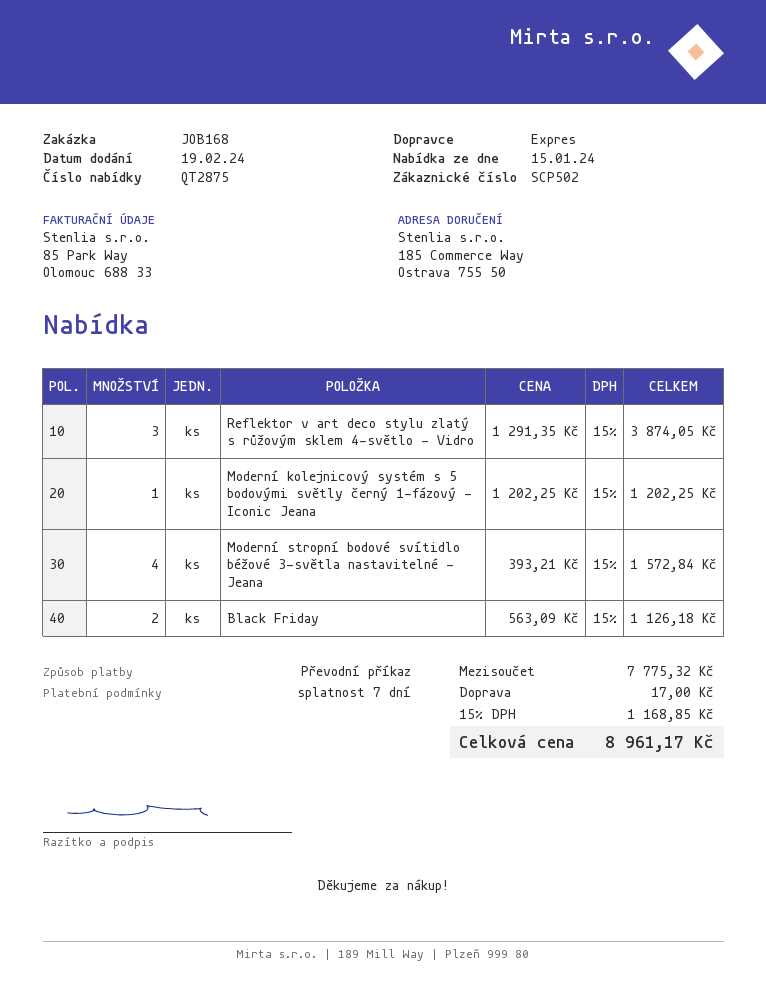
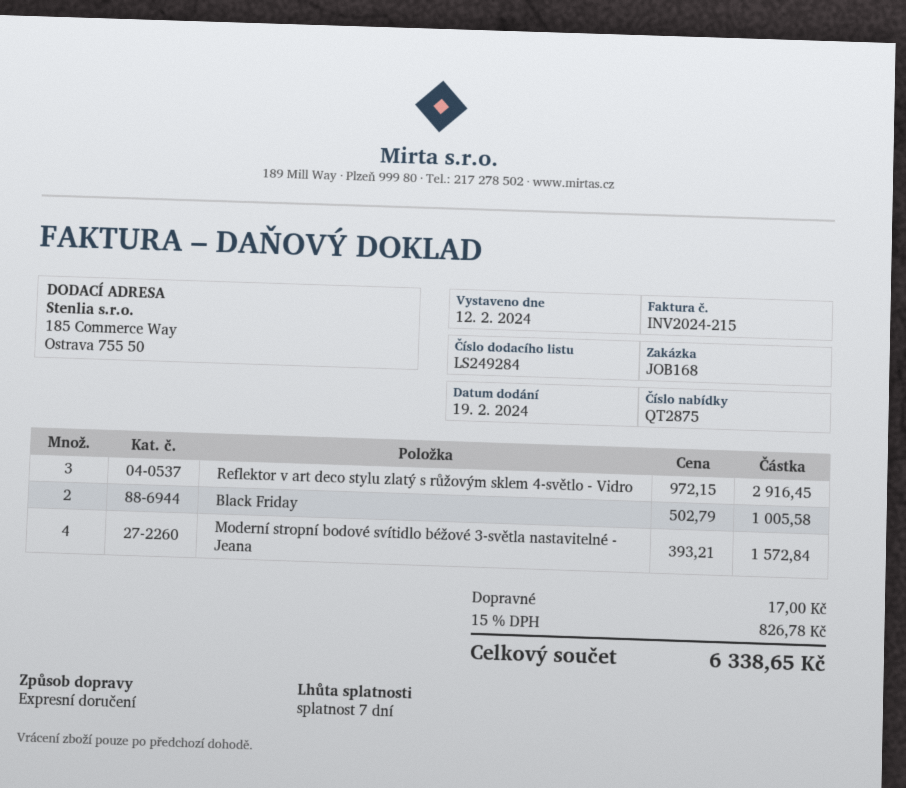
Reflektor v art deco stylu zlatý s růžovým sklem 4-světlo - Vidro: 3 x 1291.35 = 3874.05 -> 3 x 972.15 = 2916.45
Moderní kolejnicový systém s 5 bodovými světly černý 1-fázový - Iconic Jeana: 1 x 1202.25 = 1202.25 -> none
Black Friday: 2 x 563.09 = 1126.18 -> 2 x 502.79 = 1005.58
tax: 15% = 1168.85 -> 15% = 826.78
total: 8961.17 -> 6338.65

